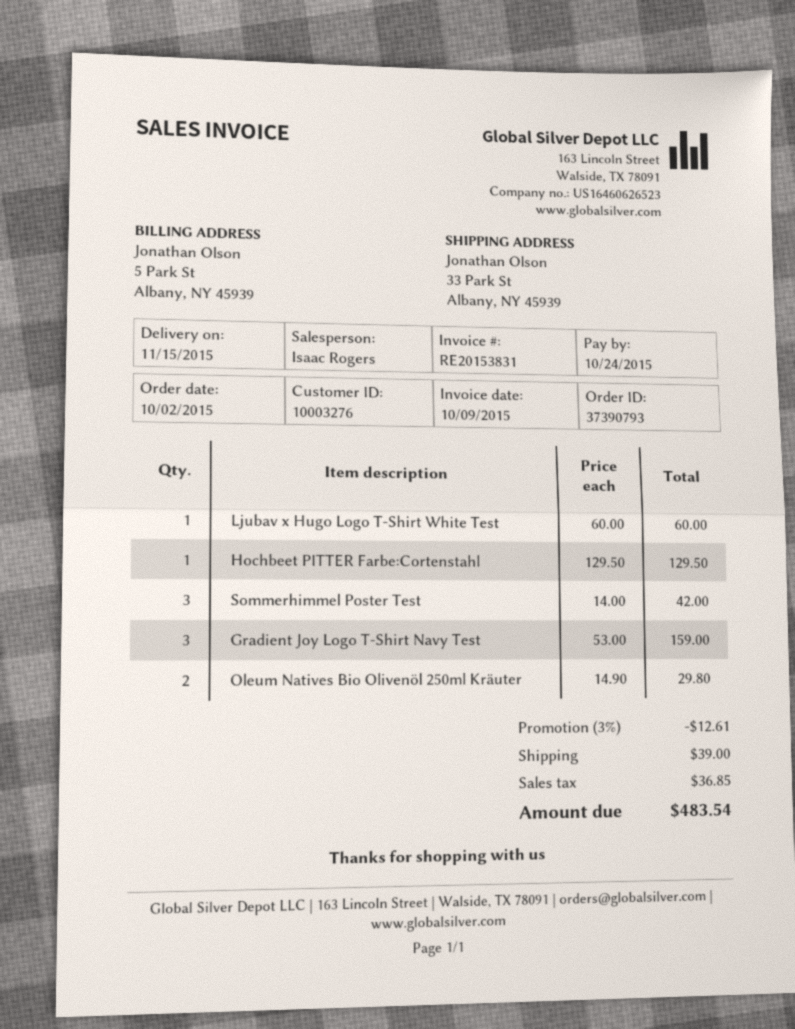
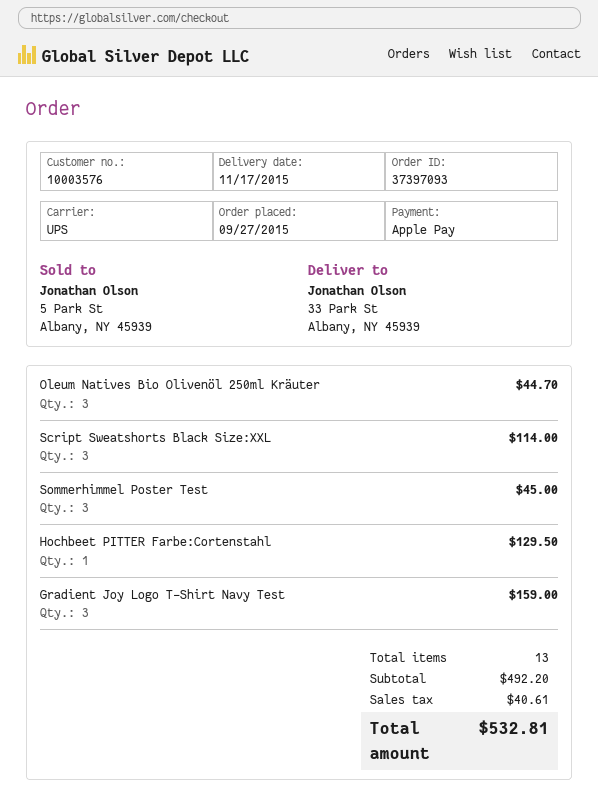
order number: 37390793 -> 37397093
order date: 2015-10-02 -> 2015-09-27
delivery date: 2015-11-15 -> 2015-11-17
customer number: 10003276 -> 10003576
Ljubav x Hugo Logo T-Shirt White Test: 1 for 60.00 -> none
Sommerhimmel Poster Test: 3 for 42.00 -> 3 for 45.00
Oleum Natives Bio Olivenöl 250ml Kräuter: 2 for 29.80 -> 3 for 44.70
Script Sweatshorts Black Size:XXL: none -> 3 for 114.00
discount: 3% = 12.61 -> none
shipping: 39.00 -> none
tax: 36.85 -> 40.61
total: 483.54 -> 532.81

